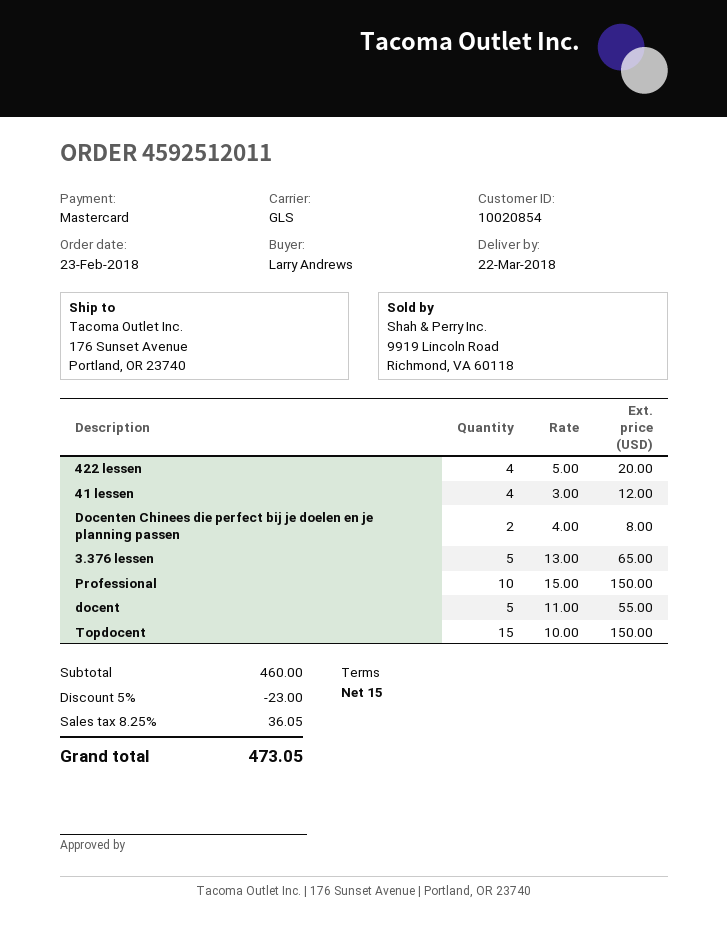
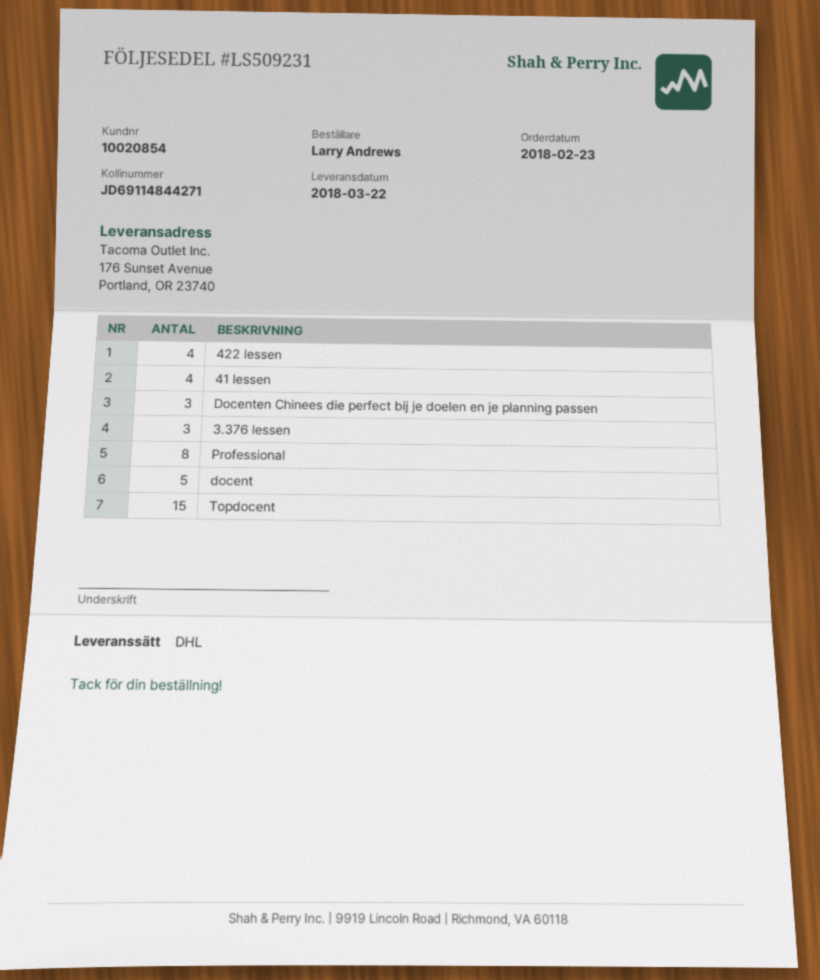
shipping method: GLS -> DHL
Docenten Chinees die perfect bij je doelen en je planning passen: 2 -> 3
3.376 lessen: 5 -> 3
Professional: 10 -> 8

